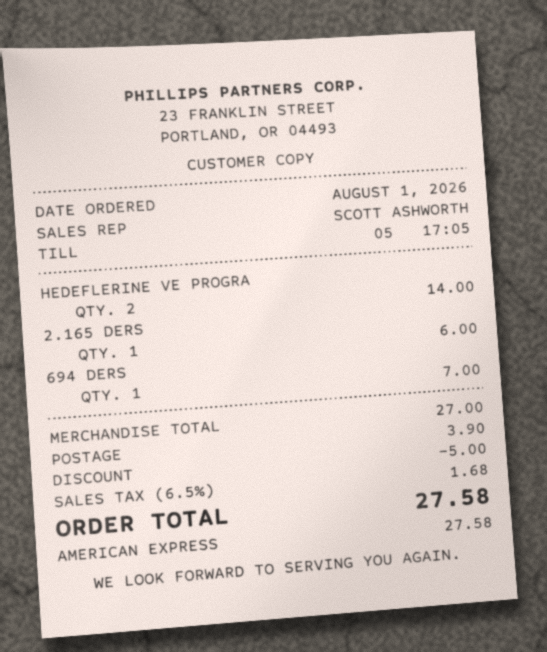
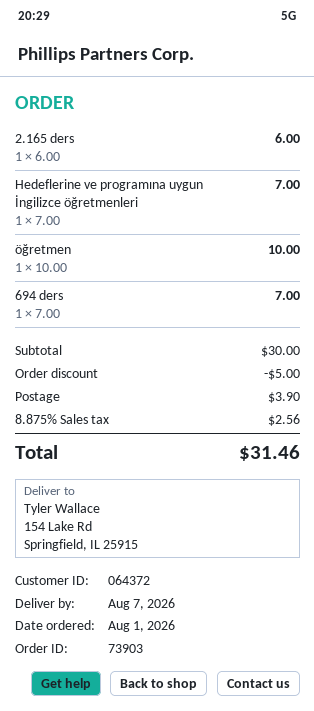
HEDEFLERINE VE PROGRA: 2 for 14.00 -> 1 for 7.00
öğretmen: none -> 1 for 10.00
subtotal: 27.00 -> 30.00
tax: 6.5% = 1.68 -> 8.875% = 2.56
total: 27.58 -> 31.46

